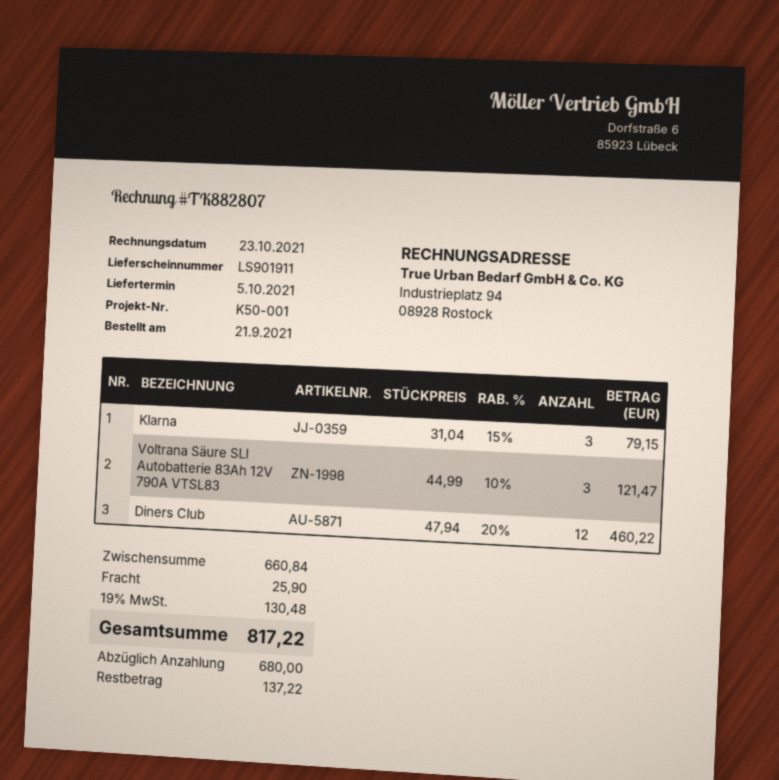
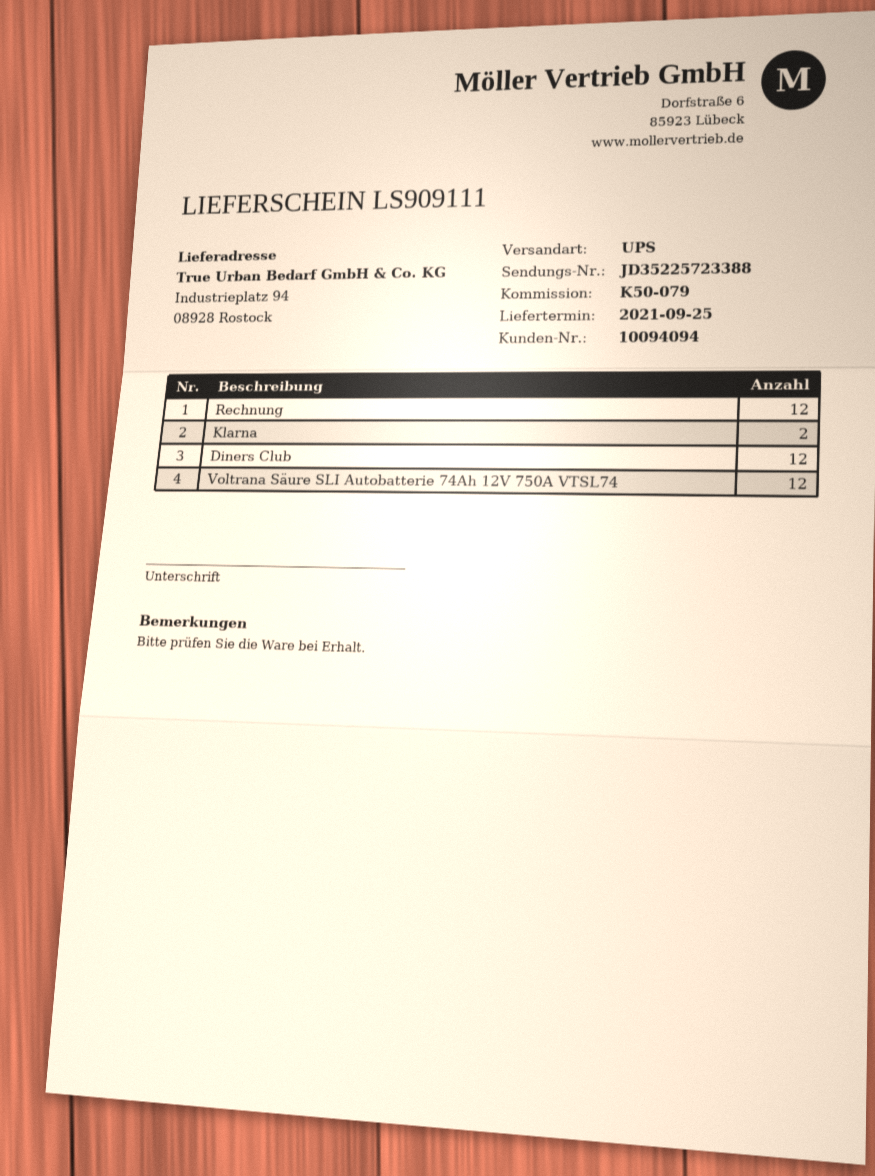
delivery note number: LS901911 -> LS909111
delivery date: 2021-10-05 -> 2021-09-25
reference: K50-001 -> K50-079
Klarna: 3 -> 2
Voltrana Säure SLI Autobatterie 83Ah 12V 790A VTSL83: 3 -> none
Rechnung: none -> 12
Voltrana Säure SLI Autobatterie 74Ah 12V 750A VTSL74: none -> 12

